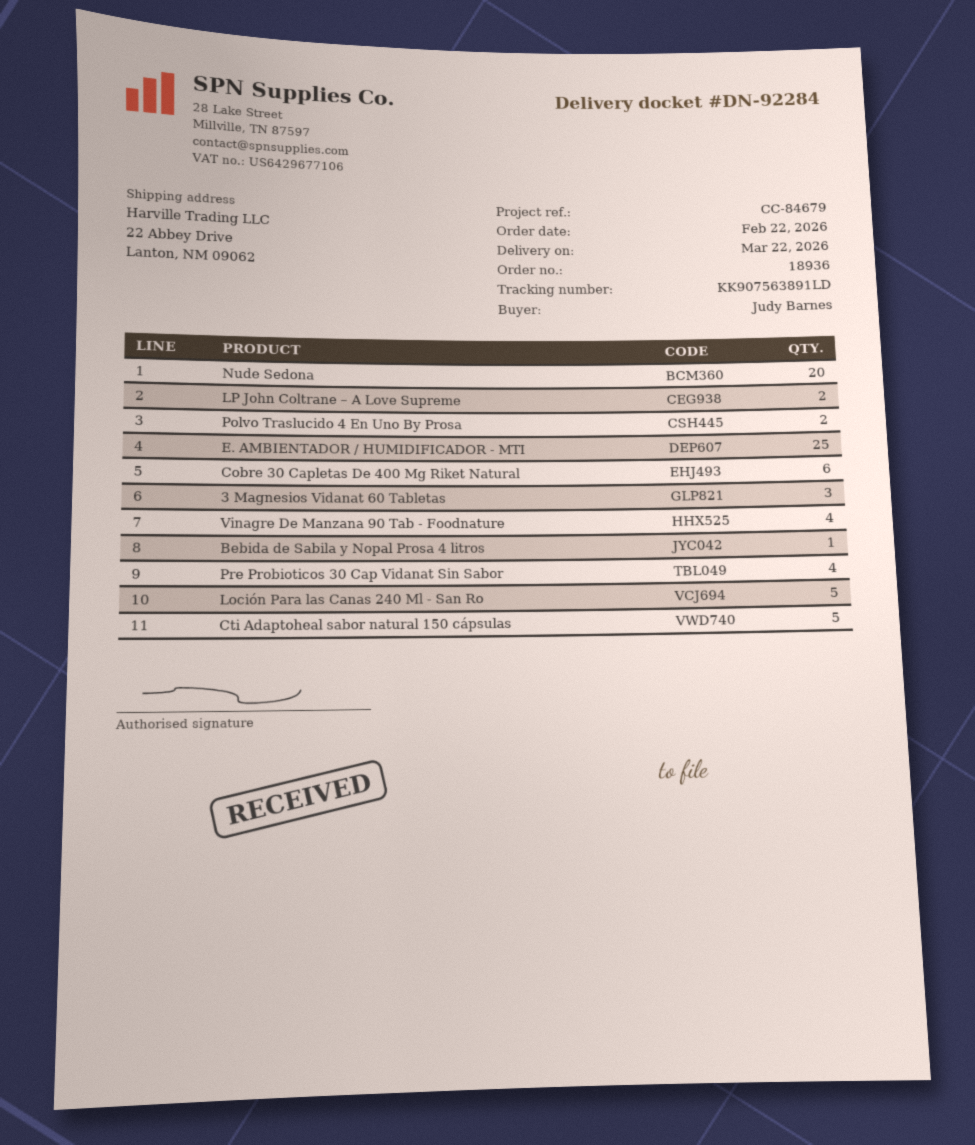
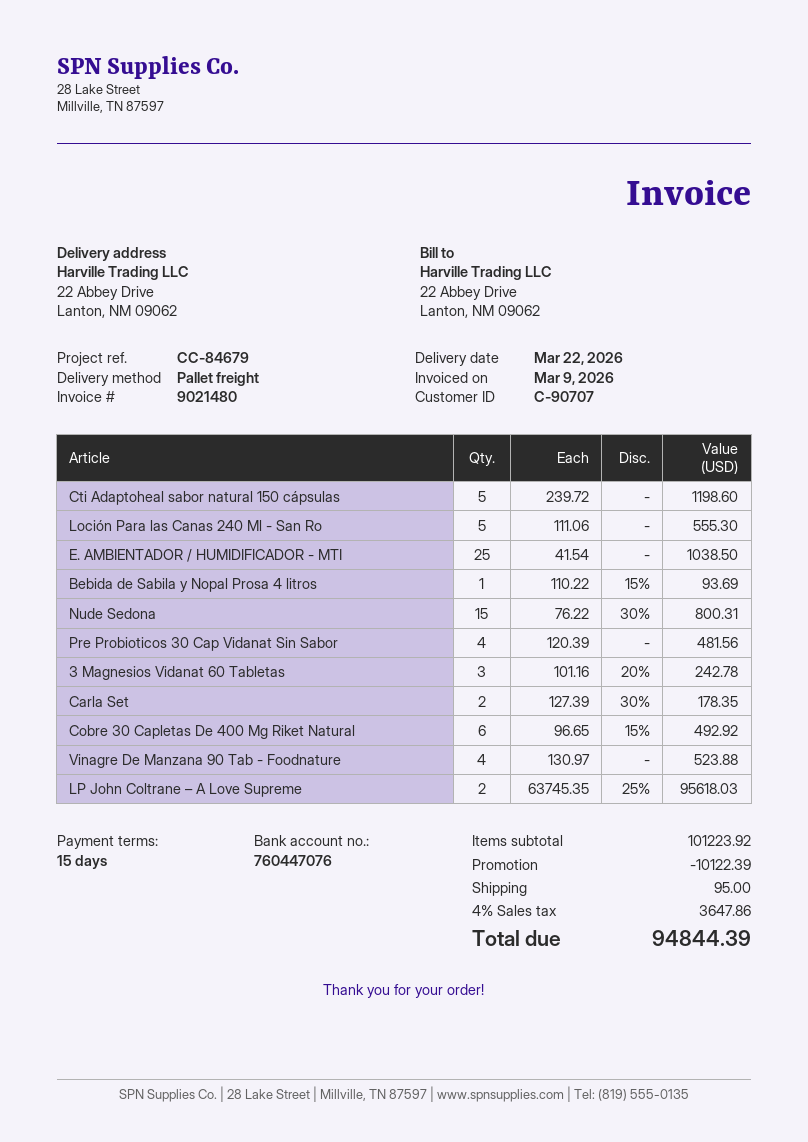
Nude Sedona: 20 -> 15
Polvo Traslucido 4 En Uno By Prosa: 2 -> none
Carla Set: none -> 2

